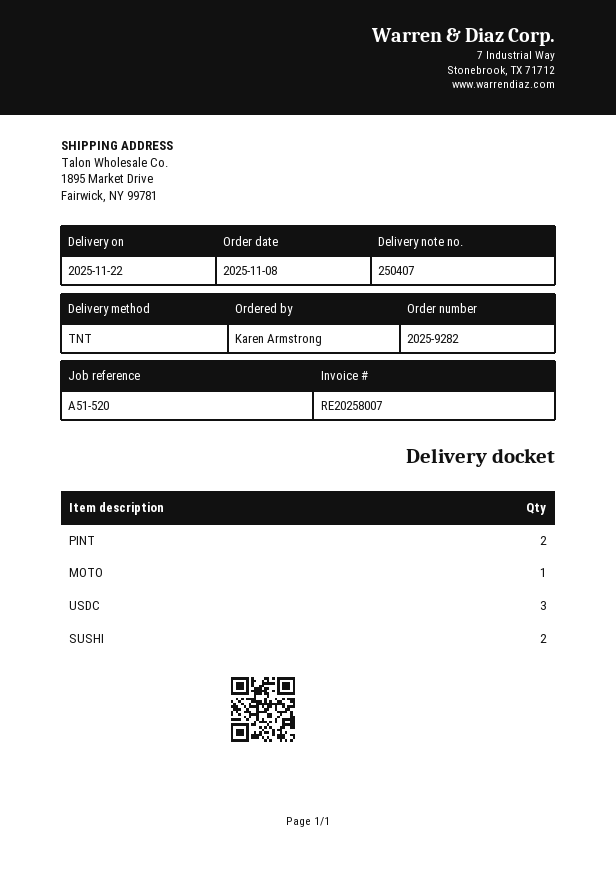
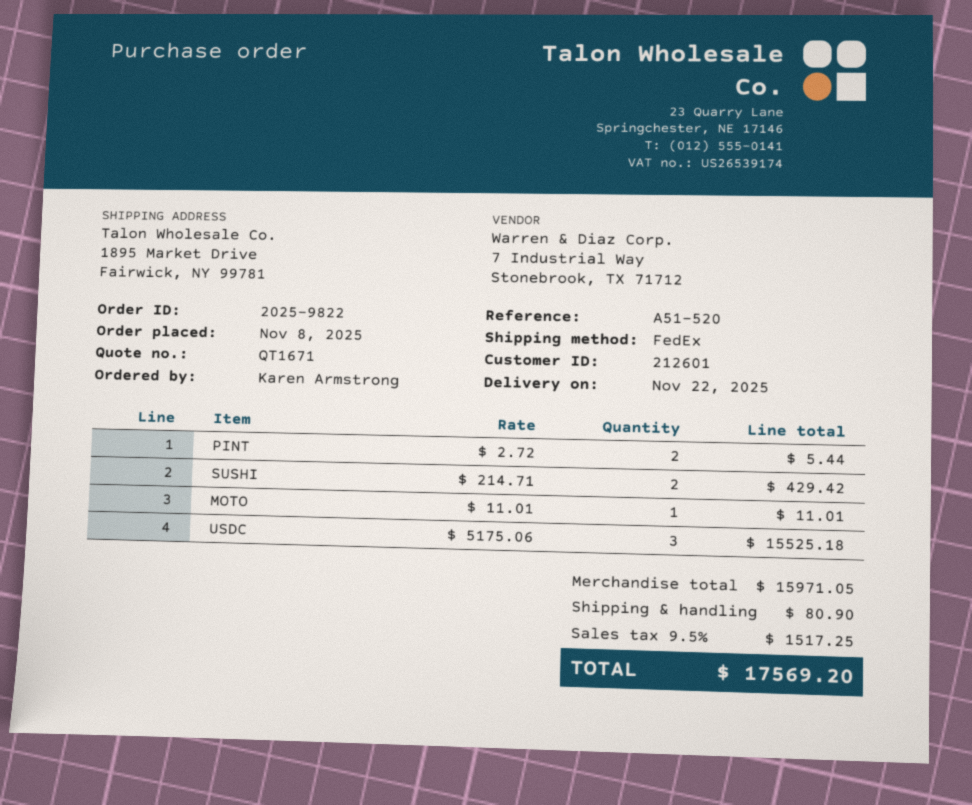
order number: 2025-9282 -> 2025-9822
shipping method: TNT -> FedEx

